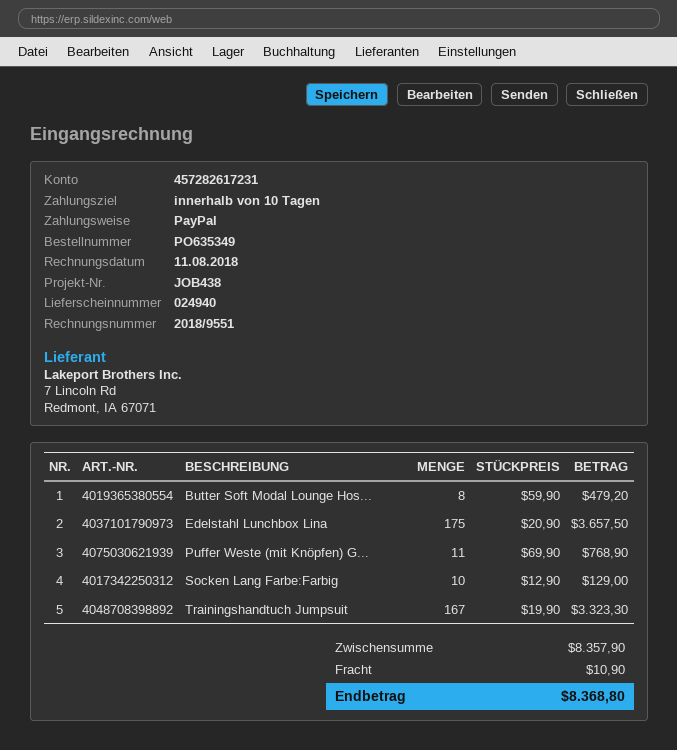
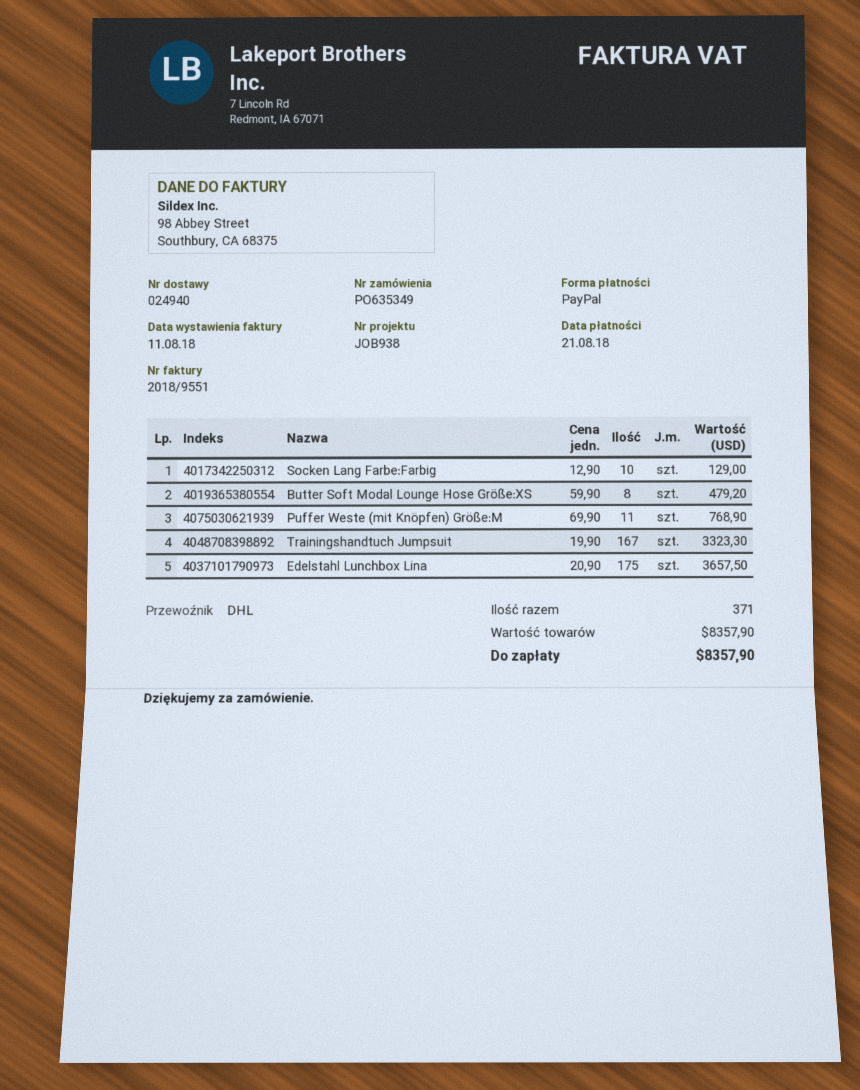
reference: JOB438 -> JOB938
shipping: 10.90 -> none
total: 8368.80 -> 8357.90

